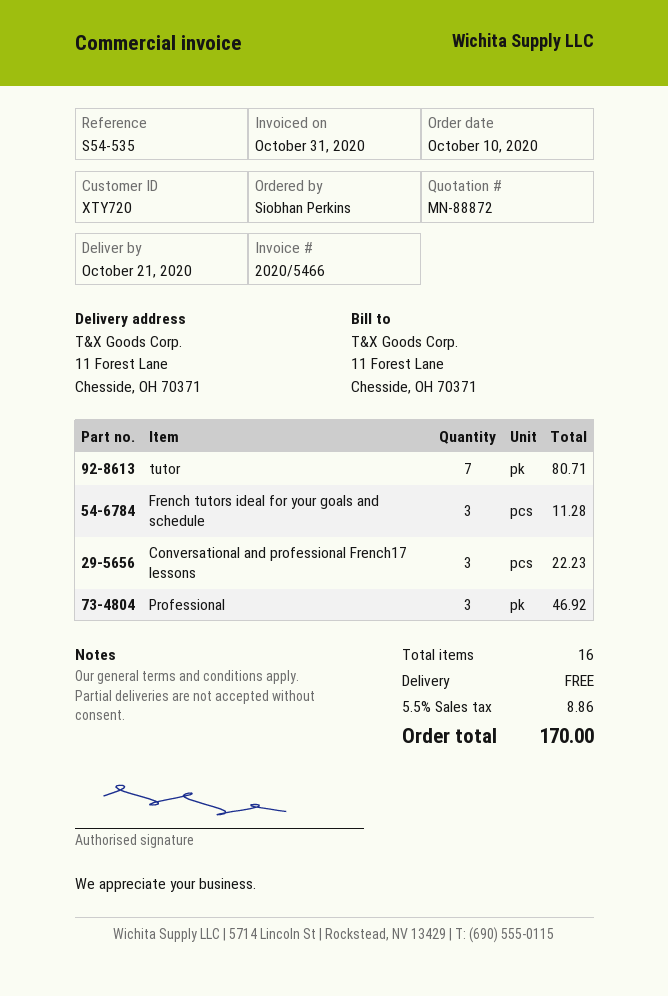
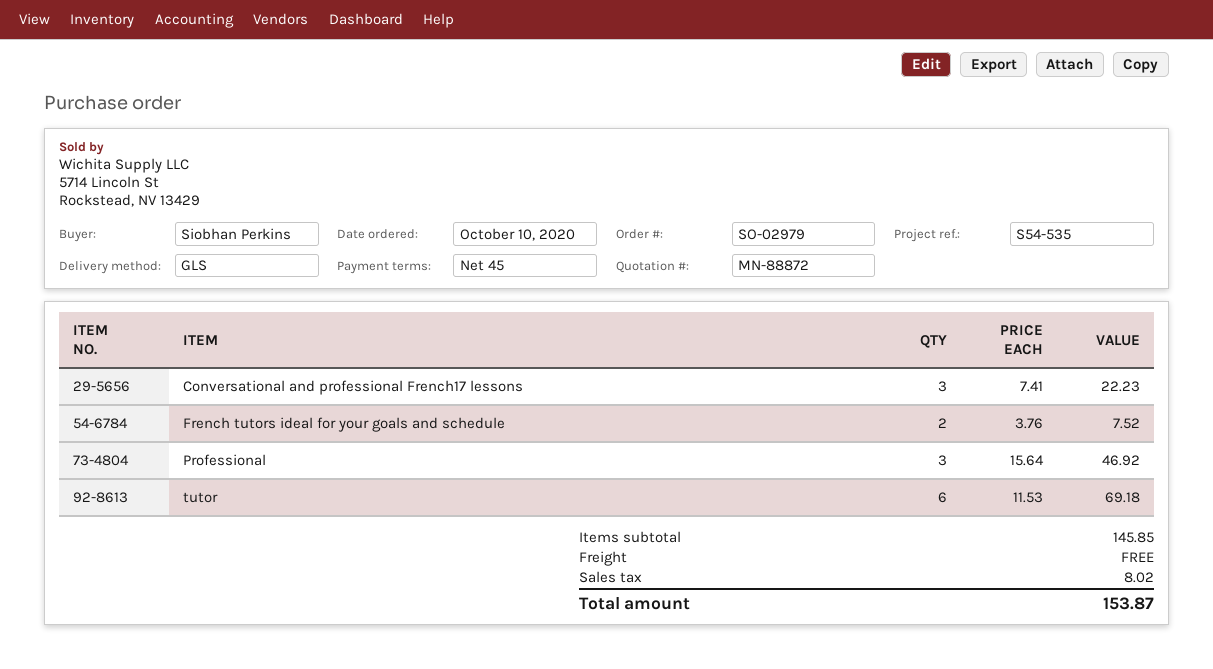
tutor: 7 for 80.71 -> 6 for 69.18
French tutors ideal for your goals and schedule: 3 for 11.28 -> 2 for 7.52
tax: 8.86 -> 8.02
total: 170.00 -> 153.87

